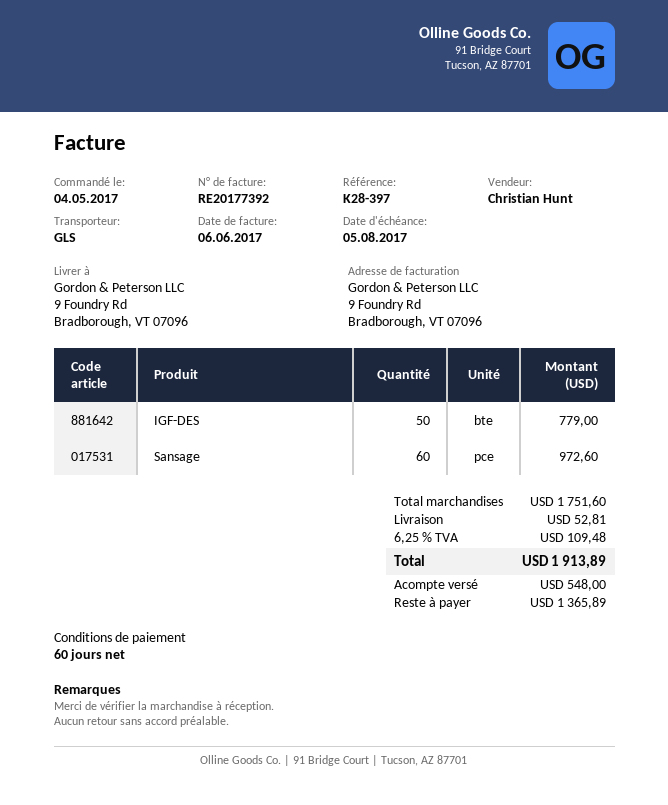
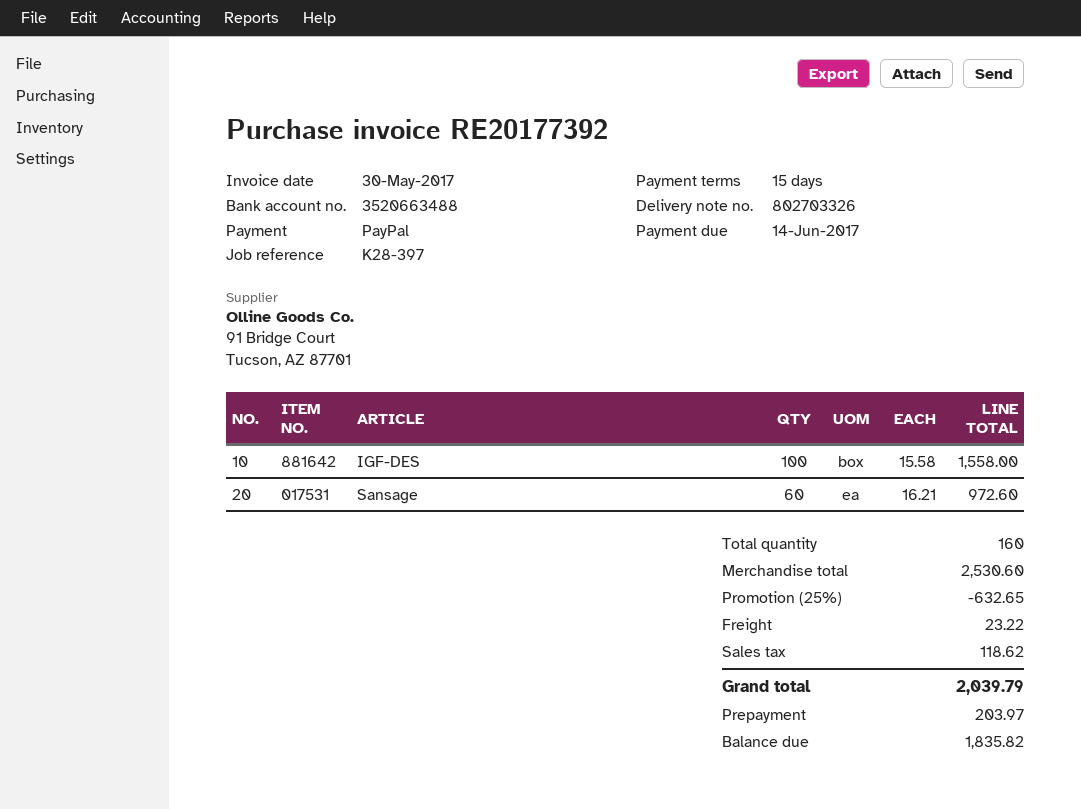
invoice date: 2017-06-06 -> 2017-05-30
payment terms: 60 days -> 15 days
due date: 2017-08-05 -> 2017-06-14
IGF-DES: 50 for 779.00 -> 100 for 1558.00
subtotal: 1751.60 -> 2530.60
discount: none -> 25% = 632.65
shipping: 52.81 -> 23.22
tax: 109.48 -> 118.62
total: 1913.89 -> 2039.79
deposit: 548.00 -> 203.97
balance: 1365.89 -> 1835.82

